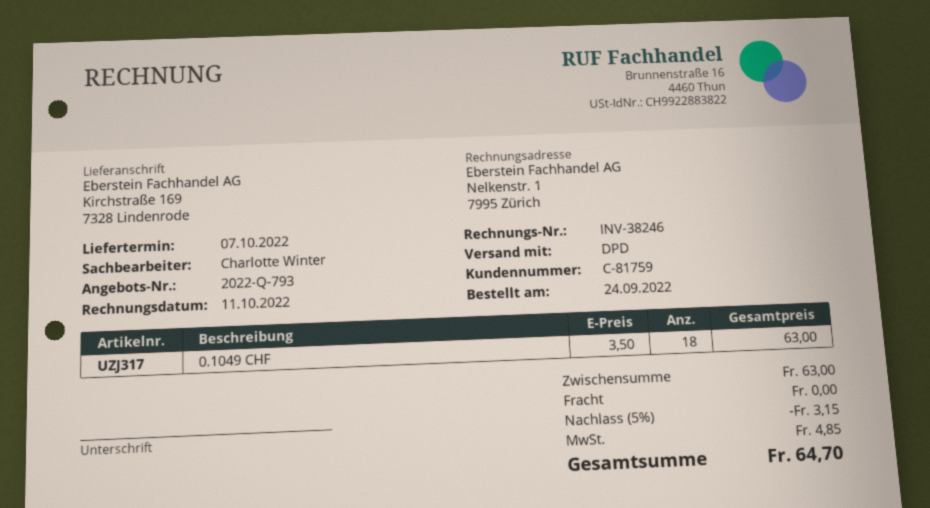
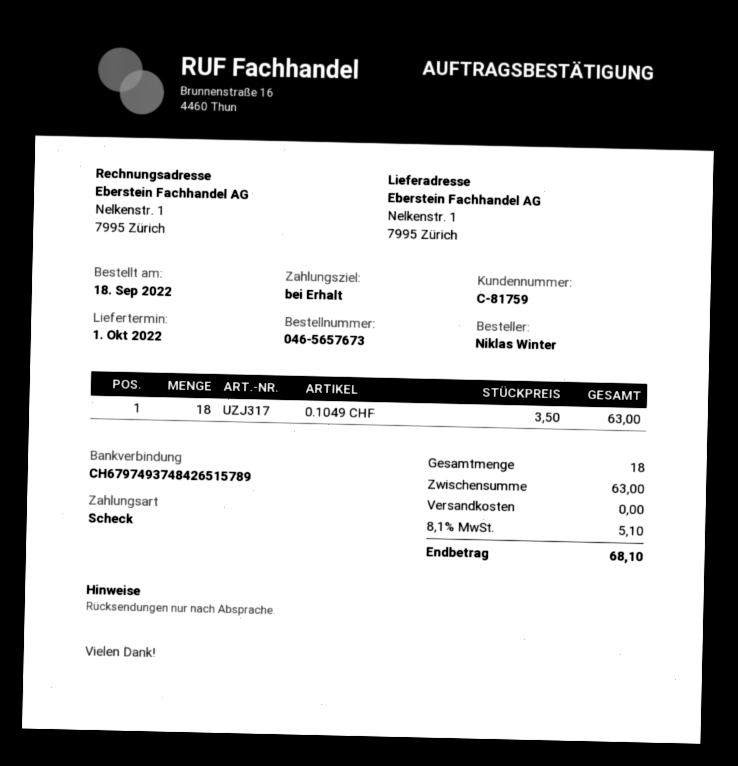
order date: 2022-09-24 -> 2022-09-18
delivery date: 2022-10-07 -> 2022-10-01
ship to: Kirchstraße 169, 7328 Lindenrode -> Nelkenstr. 1, 7995 Zürich
discount: 5% = 3.15 -> none
tax: 4.85 -> 5.10
total: 64.70 -> 68.10

